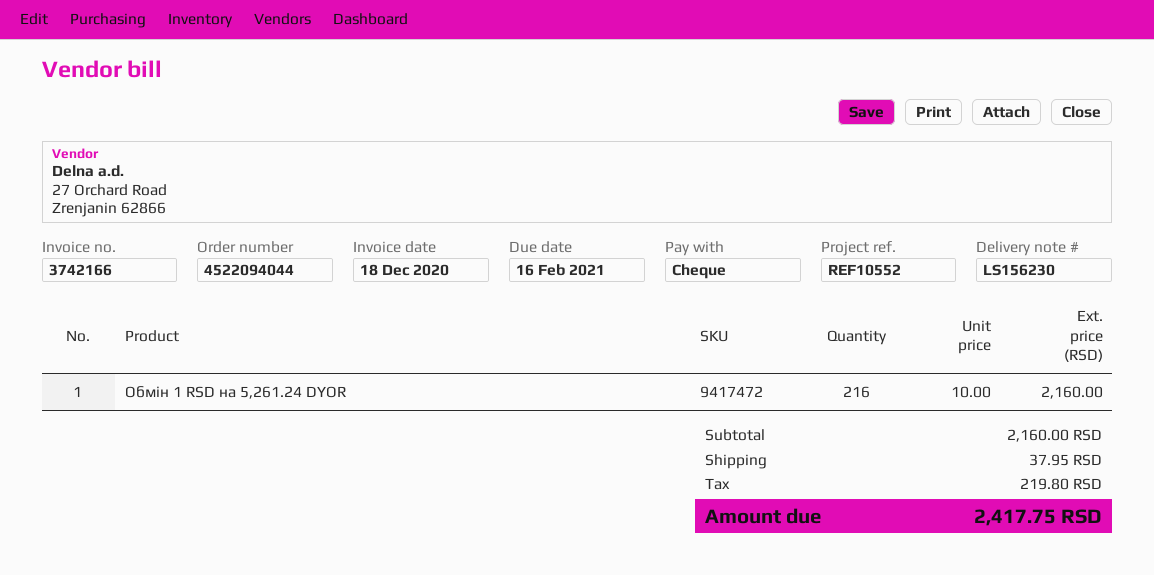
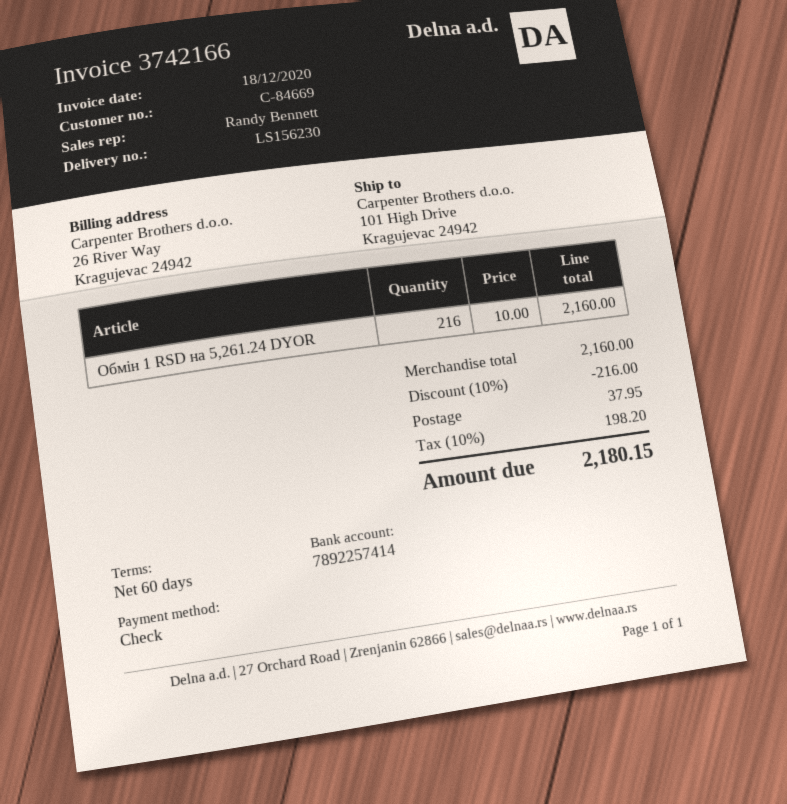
discount: none -> 10% = 216.00
tax: 219.80 -> 198.20
total: 2417.75 -> 2180.15

